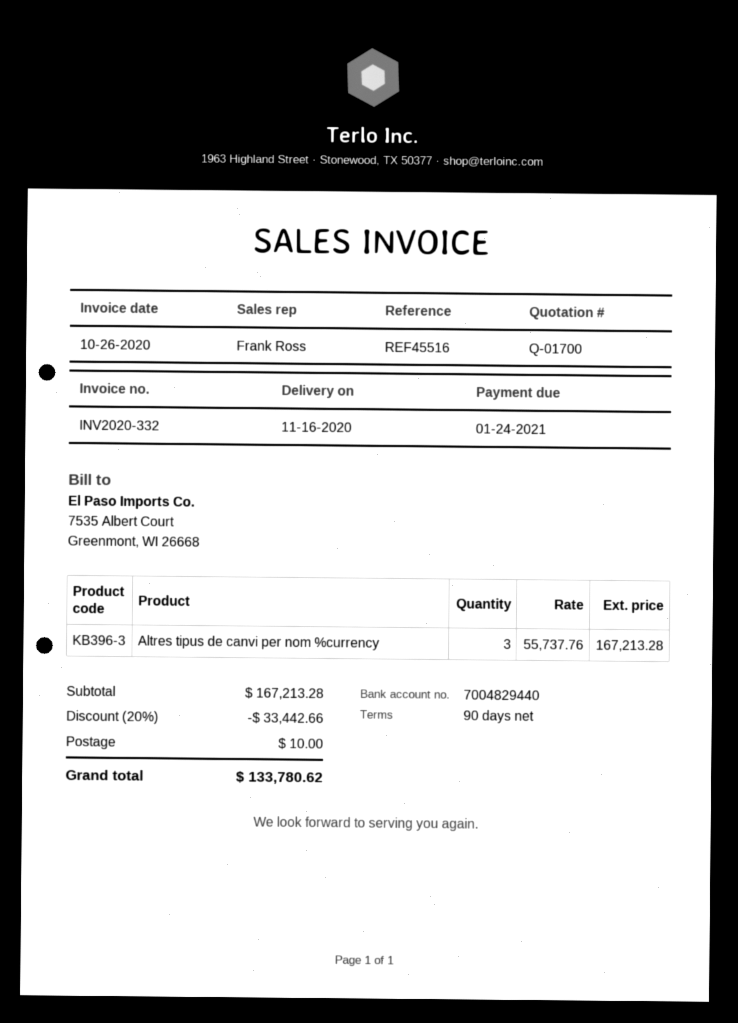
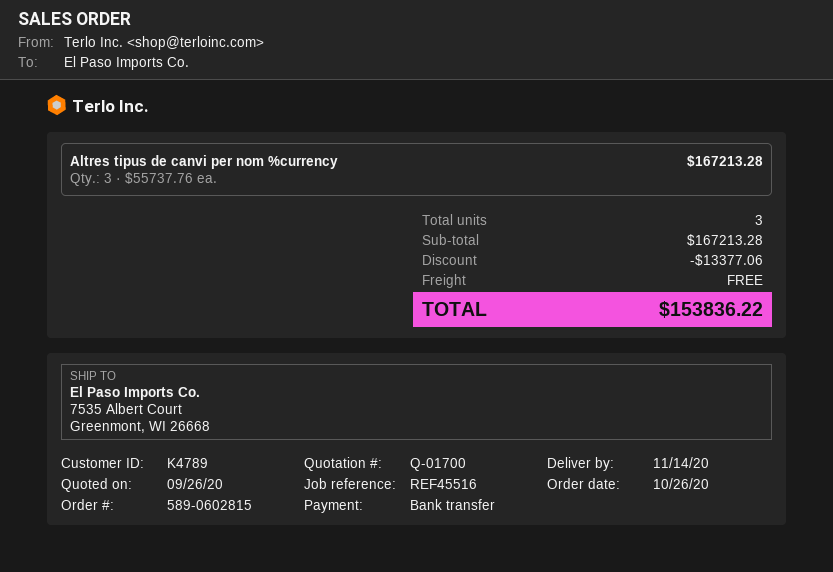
delivery date: 2020-11-16 -> 2020-11-14
discount: 33442.66 -> 13377.06
shipping: 10.00 -> 0.00
total: 133780.62 -> 153836.22

